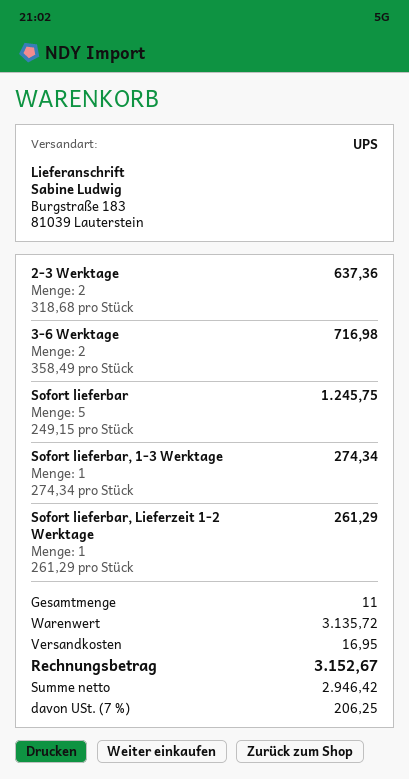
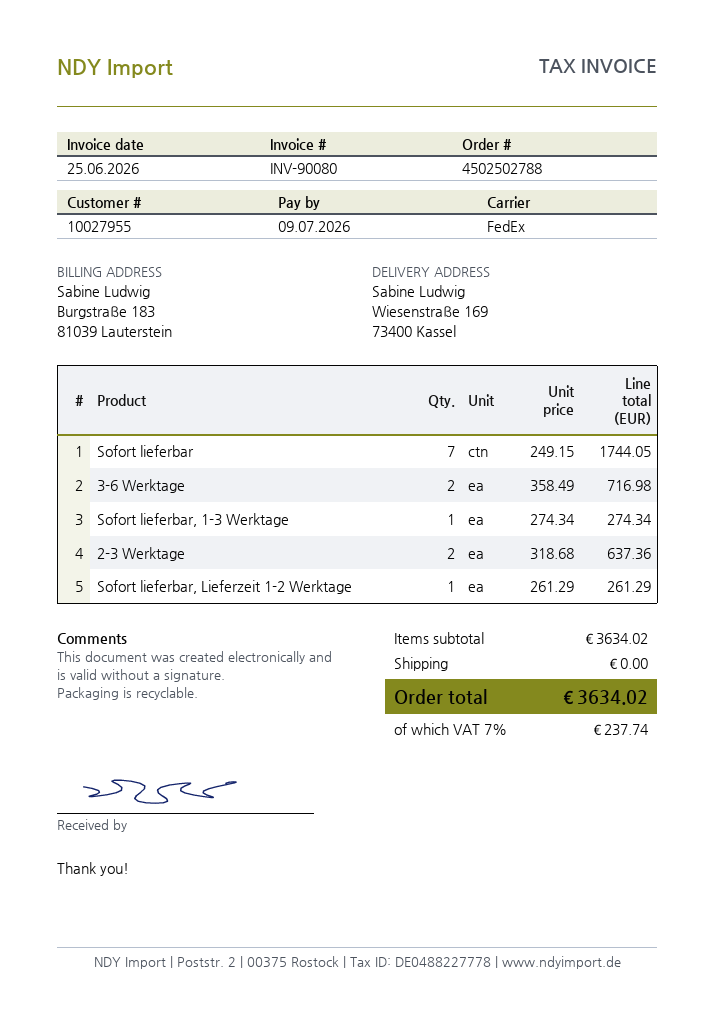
shipping method: UPS -> FedEx
ship to: Burgstraße 183, 81039 Lauterstein -> Wiesenstraße 169, 73400 Kassel
Sofort lieferbar: 5 x 249.15 = 1245.75 -> 7 x 249.15 = 1744.05
subtotal: 3135.72 -> 3634.02
shipping: 16.95 -> 0.00
tax: 7% = 206.25 -> 7% = 237.74
total: 3152.67 -> 3634.02

